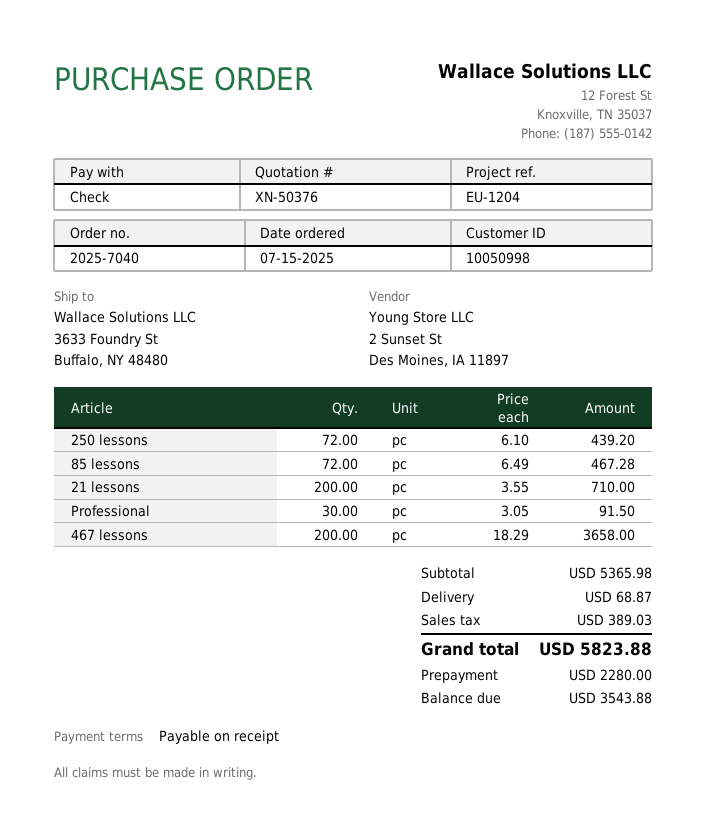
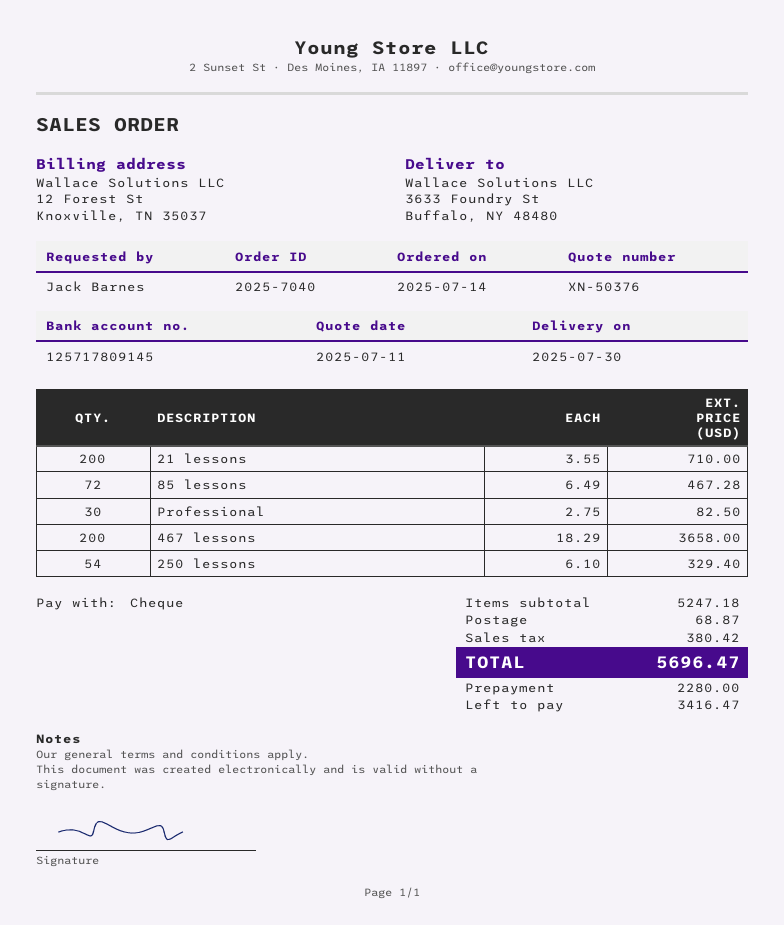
order date: 2025-07-15 -> 2025-07-14
250 lessons: 72 x 6.10 = 439.20 -> 54 x 6.10 = 329.40
Professional: 30 x 3.05 = 91.50 -> 30 x 2.75 = 82.50
subtotal: 5365.98 -> 5247.18
tax: 389.03 -> 380.42
total: 5823.88 -> 5696.47
balance: 3543.88 -> 3416.47

